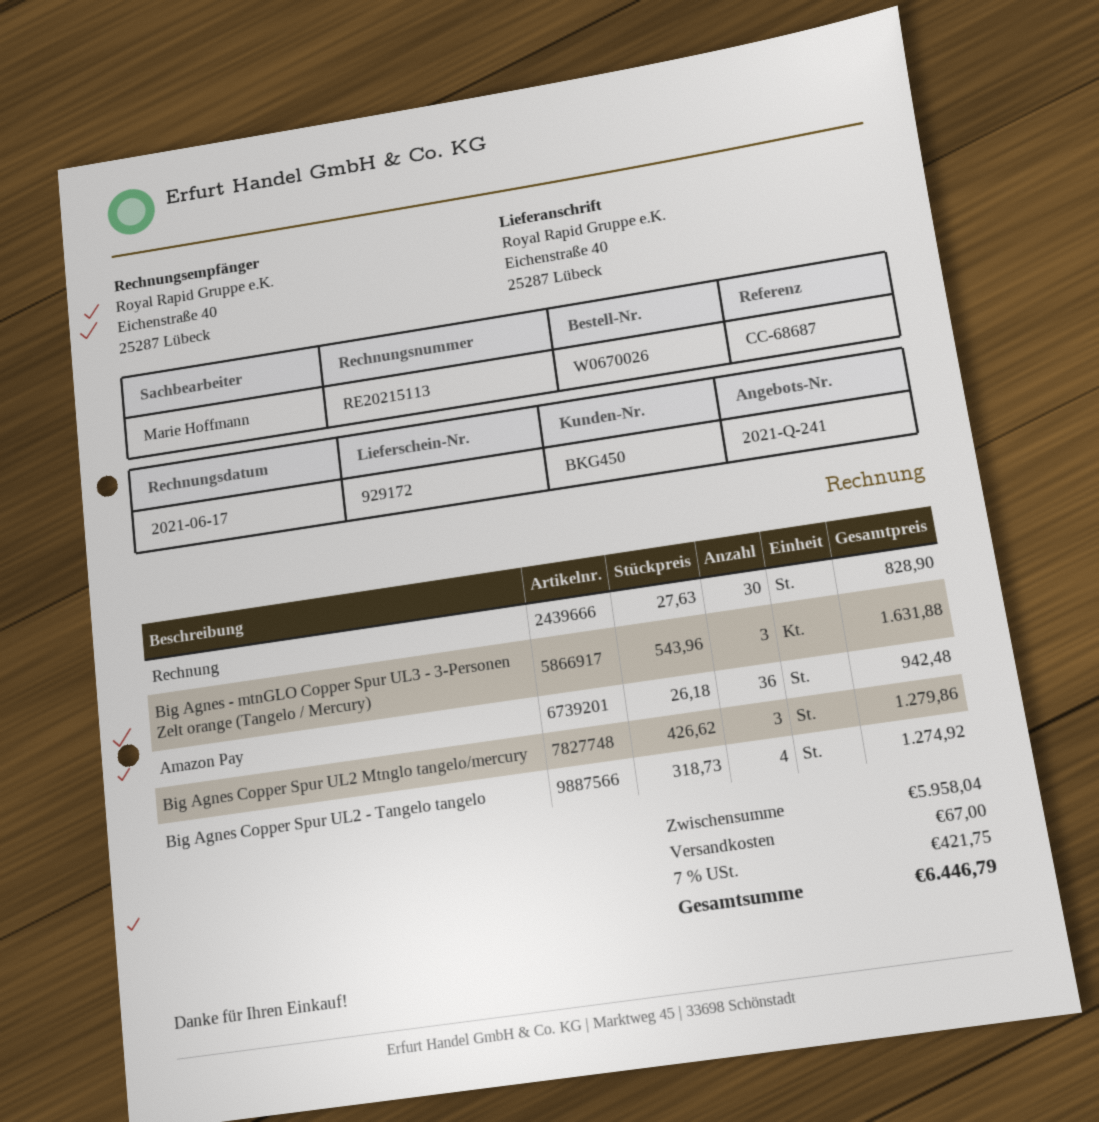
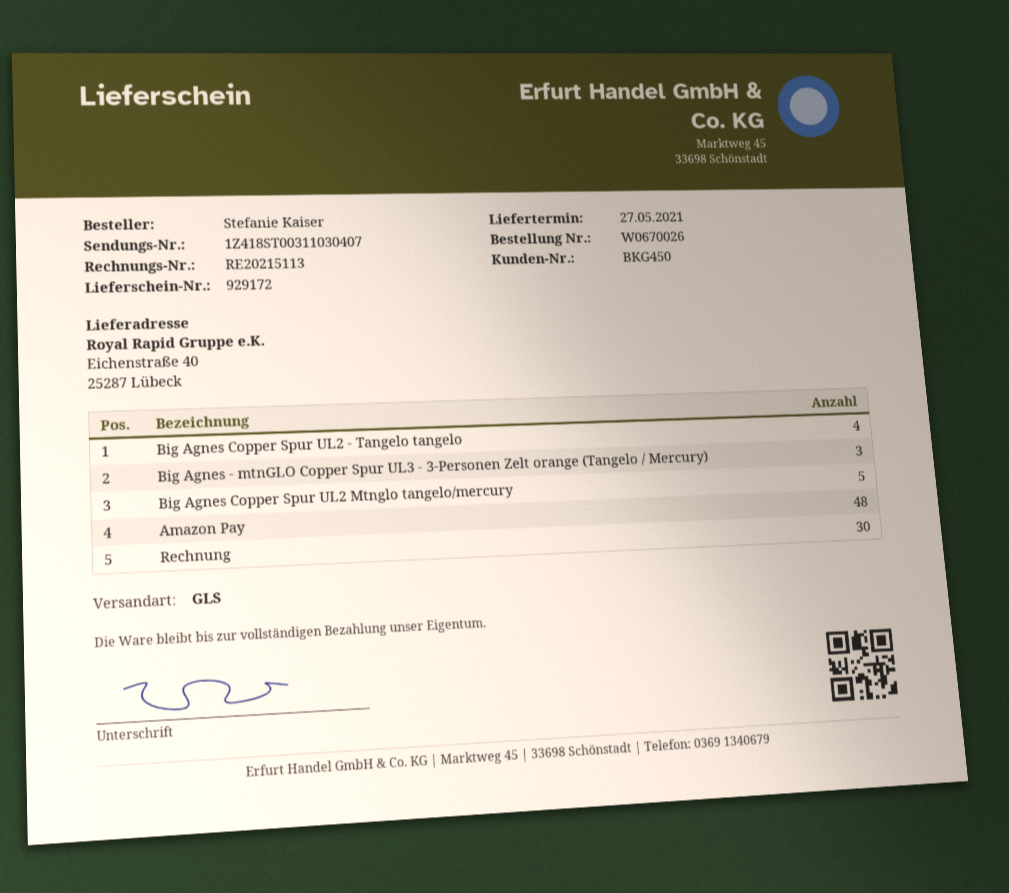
Amazon Pay: 36 -> 48
Big Agnes Copper Spur UL2 Mtnglo tangelo/mercury: 3 -> 5

